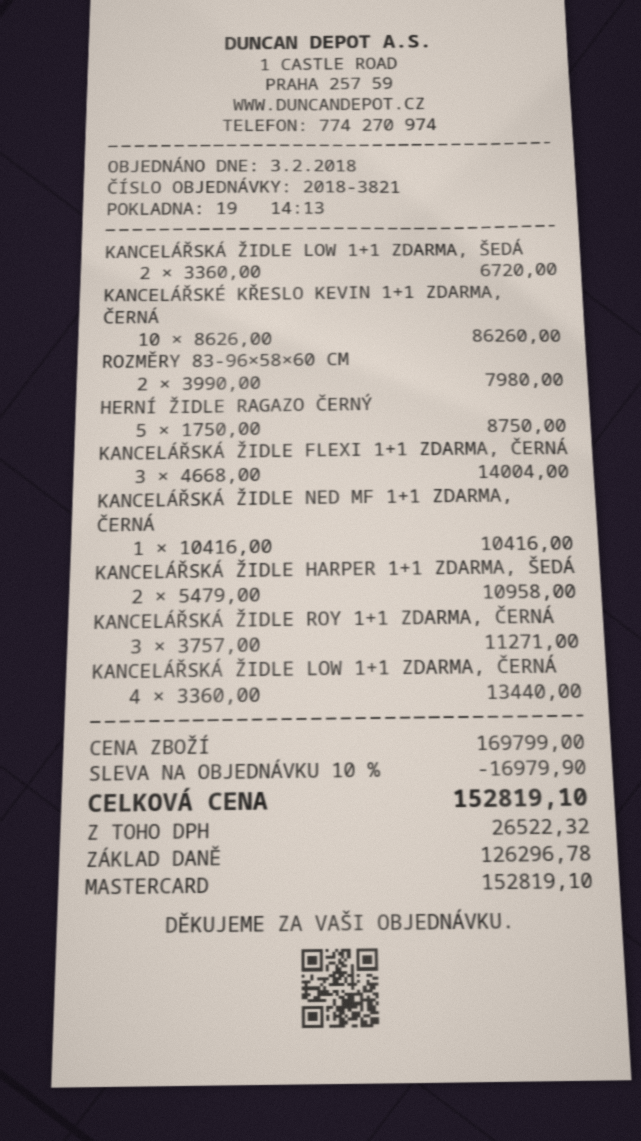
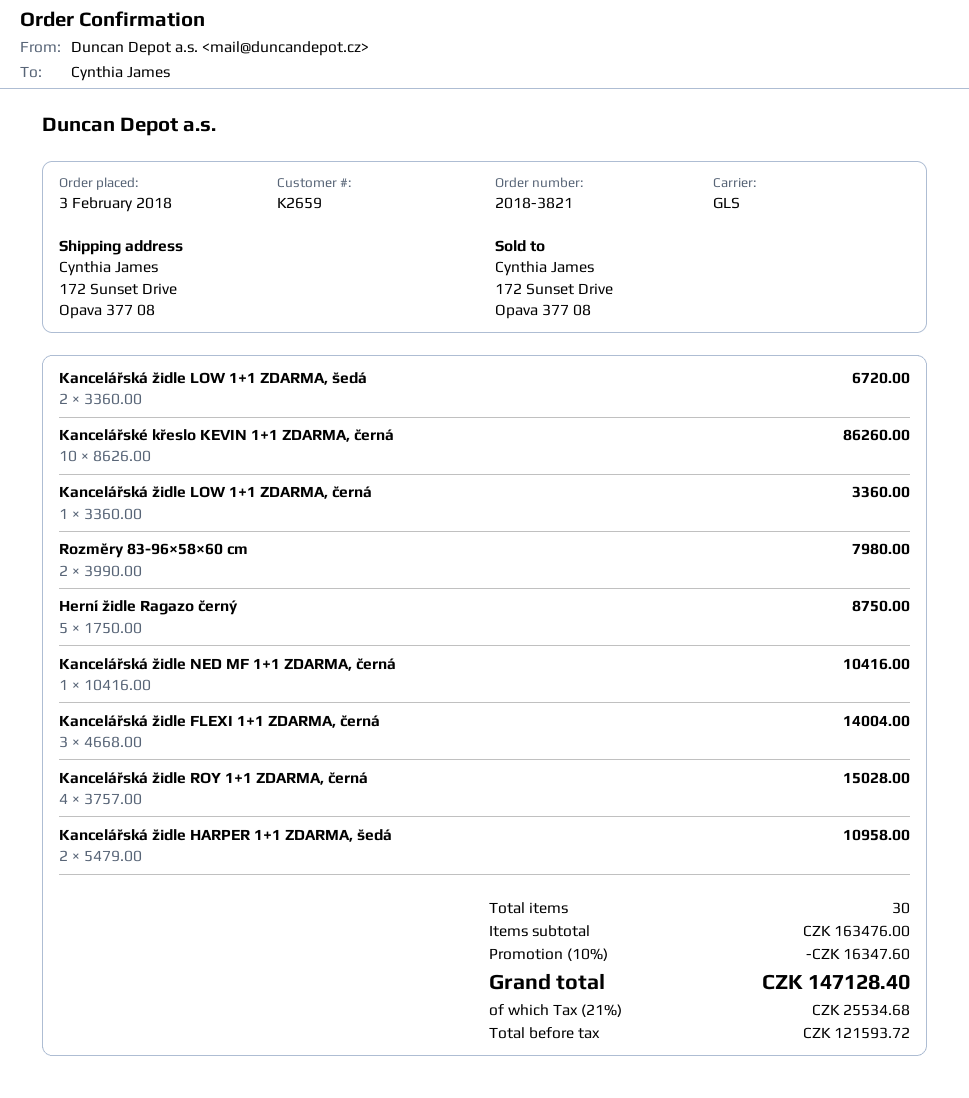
KANCELÁŘSKÁ ŽIDLE ROY 1+1 ZDARMA, ČERNÁ: 3 x 3757.00 = 11271.00 -> 4 x 3757.00 = 15028.00
KANCELÁŘSKÁ ŽIDLE LOW 1+1 ZDARMA, ČERNÁ: 4 x 3360.00 = 13440.00 -> 1 x 3360.00 = 3360.00
subtotal: 169799.00 -> 163476.00
discount: 10% = 16979.90 -> 10% = 16347.60
net: 126296.78 -> 121593.72
tax: 26522.32 -> 25534.68
total: 152819.10 -> 147128.40

